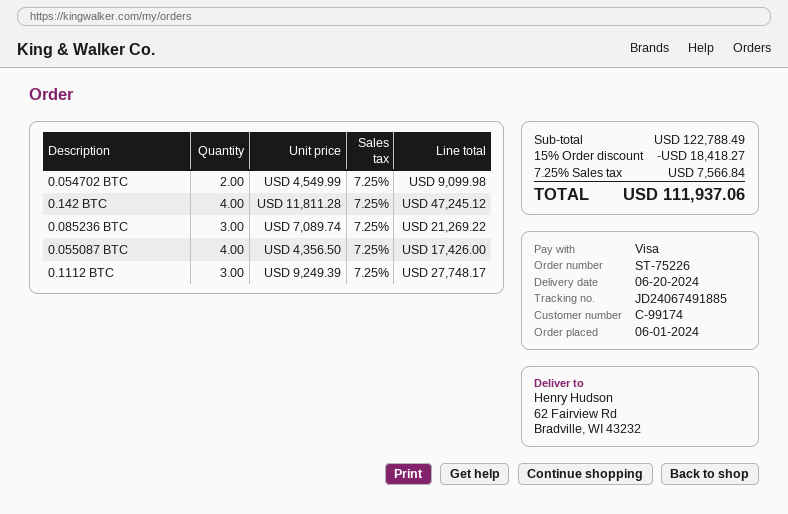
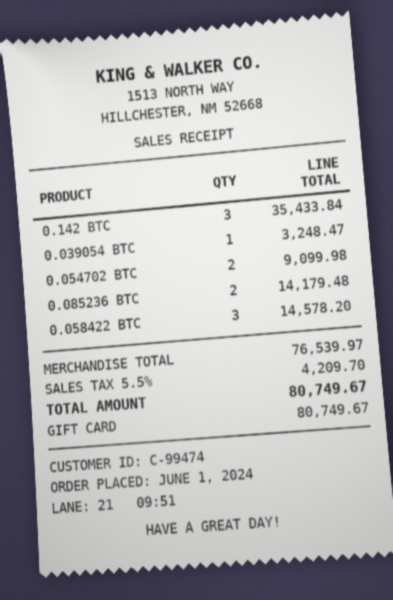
customer number: C-99174 -> C-99474
payment method: Visa -> gift card
0.142 BTC: 4 for 47245.12 -> 3 for 35433.84
0.085236 BTC: 3 for 21269.22 -> 2 for 14179.48
0.055087 BTC: 4 for 17426.00 -> none
0.1112 BTC: 3 for 27748.17 -> none
0.039054 BTC: none -> 1 for 3248.47
0.058422 BTC: none -> 3 for 14578.20
subtotal: 122788.49 -> 76539.97
discount: 15% = 18418.27 -> none
tax: 7.25% = 7566.84 -> 5.5% = 4209.70
total: 111937.06 -> 80749.67

